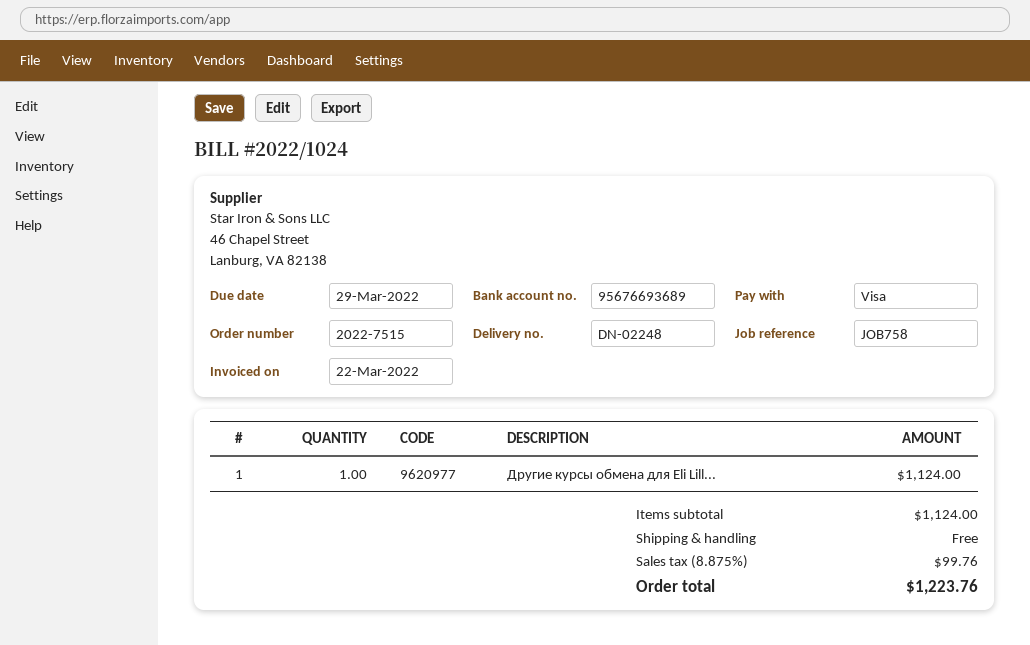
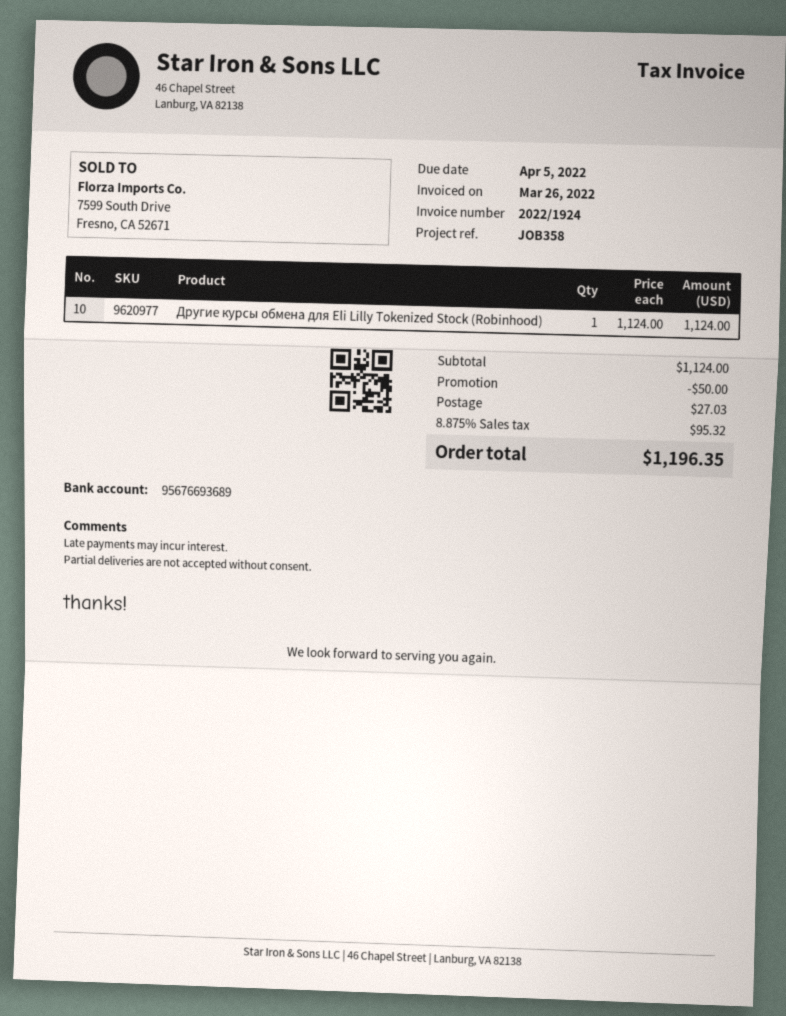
invoice number: 2022/1024 -> 2022/1924
invoice date: 2022-03-22 -> 2022-03-26
due date: 2022-03-29 -> 2022-04-05
reference: JOB758 -> JOB358
discount: none -> 50.00
shipping: 0.00 -> 27.03
tax: 8.875% = 99.76 -> 8.875% = 95.32
total: 1223.76 -> 1196.35

